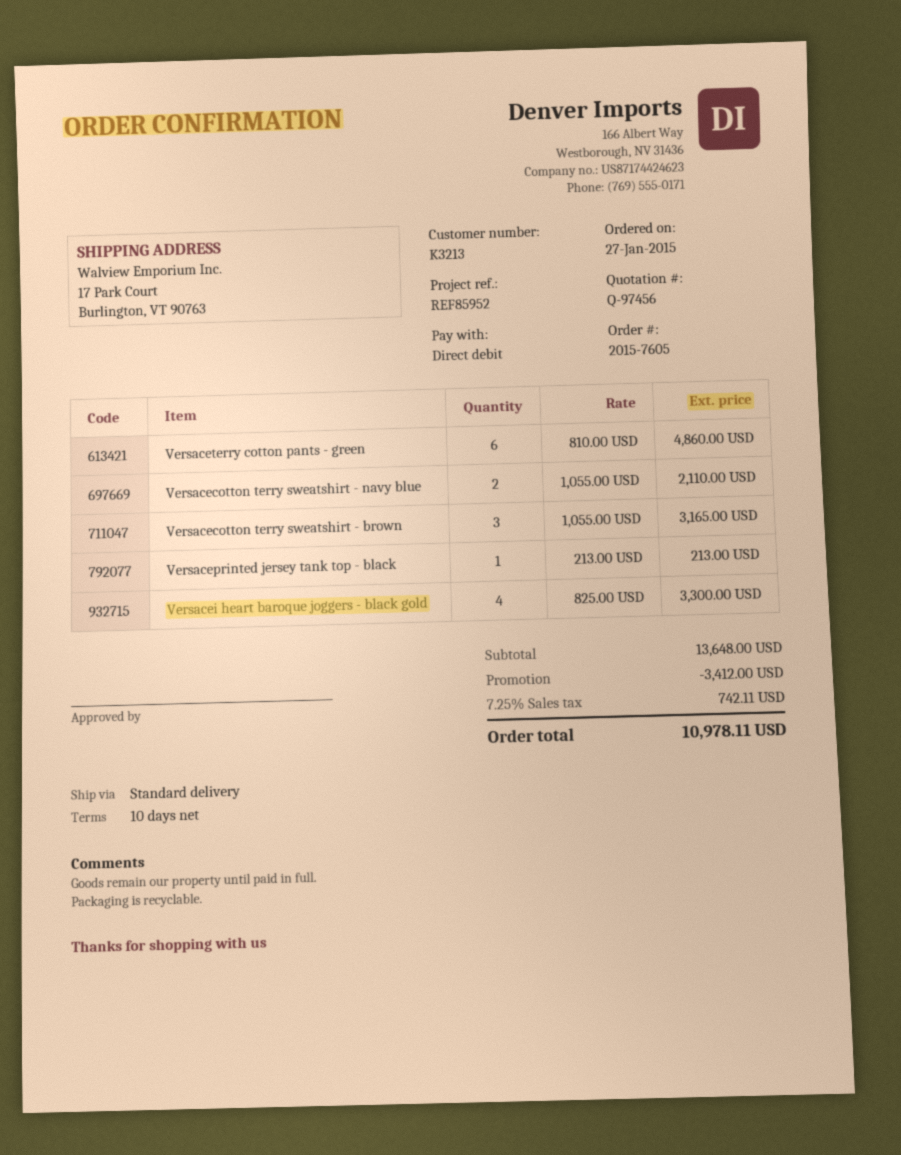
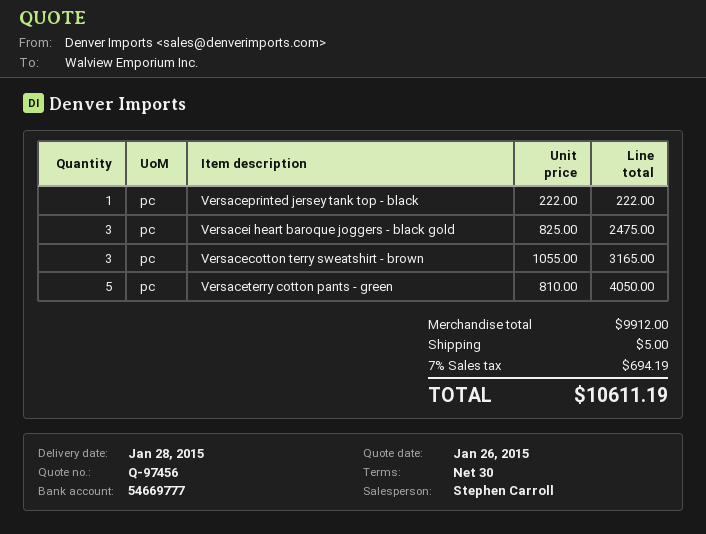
payment terms: 10 days -> 30 days
Versaceterry cotton pants - green: 6 x 810.00 = 4860.00 -> 5 x 810.00 = 4050.00
Versacecotton terry sweatshirt - navy blue: 2 x 1055.00 = 2110.00 -> none
Versaceprinted jersey tank top - black: 1 x 213.00 = 213.00 -> 1 x 222.00 = 222.00
Versacei heart baroque joggers - black gold: 4 x 825.00 = 3300.00 -> 3 x 825.00 = 2475.00
subtotal: 13648.00 -> 9912.00
discount: 3412.00 -> none
shipping: none -> 5.00
tax: 7.25% = 742.11 -> 7% = 694.19
total: 10978.11 -> 10611.19

